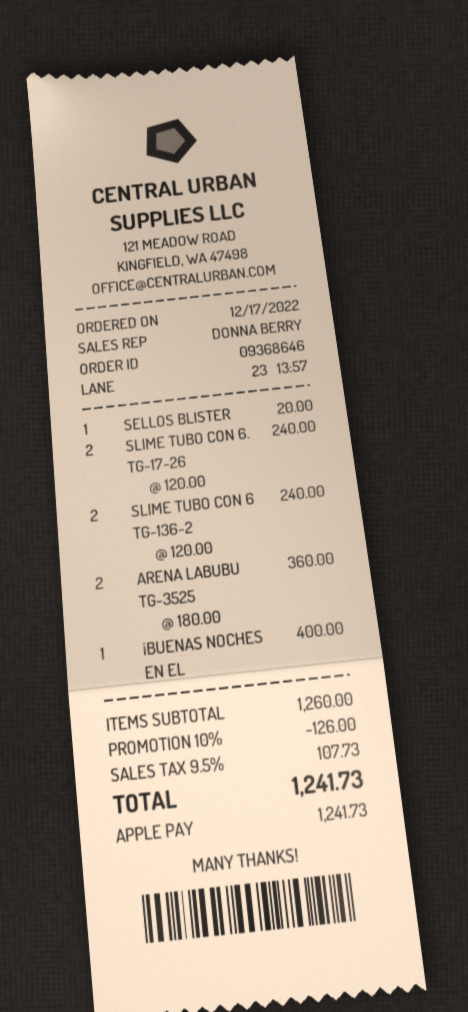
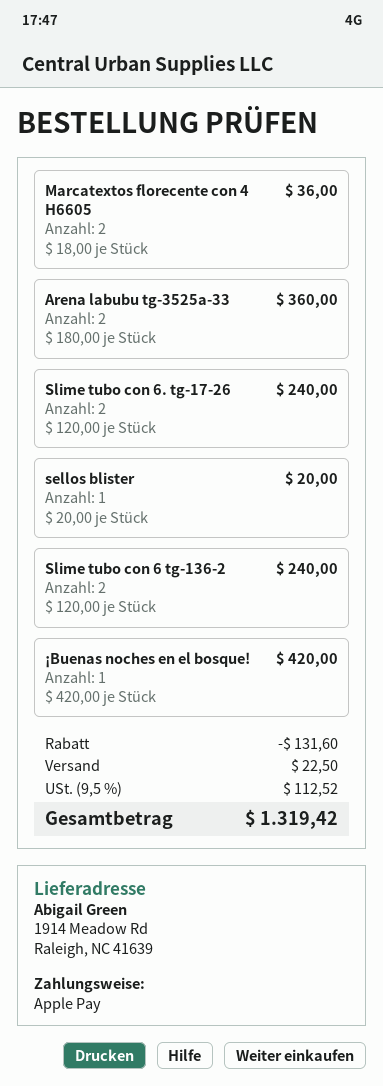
¡BUENAS NOCHES EN EL: 1 x 400.00 = 400.00 -> 1 x 420.00 = 420.00
Marcatextos florecente con 4 H6605: none -> 2 x 18.00 = 36.00
discount: 126.00 -> 131.60
shipping: none -> 22.50
tax: 9.5% = 107.73 -> 9.5% = 112.52
total: 1241.73 -> 1319.42

